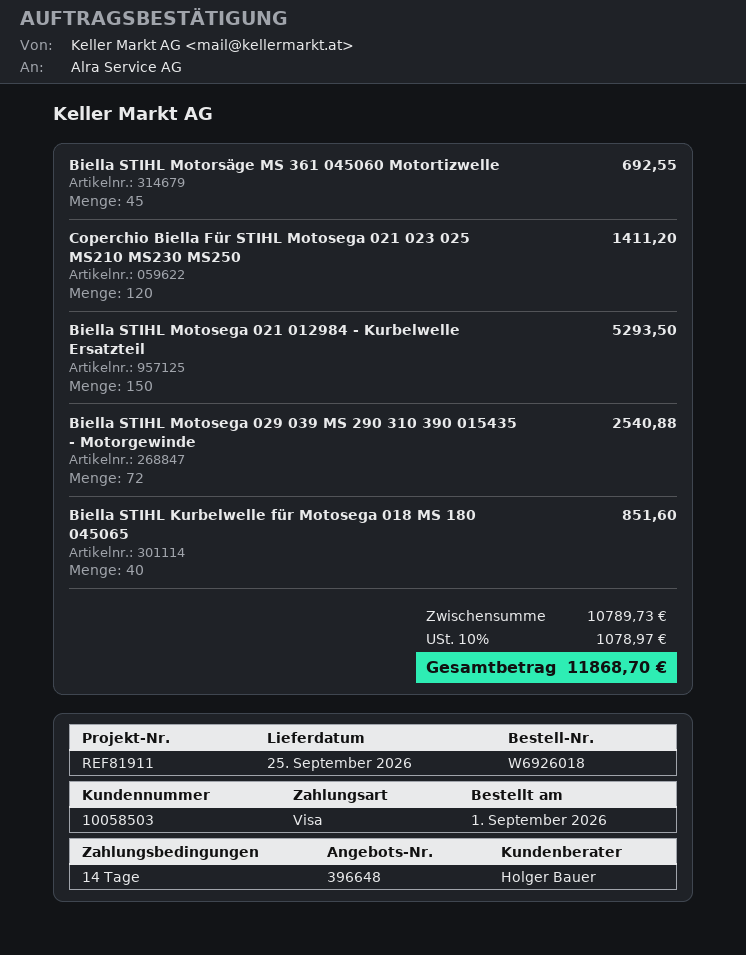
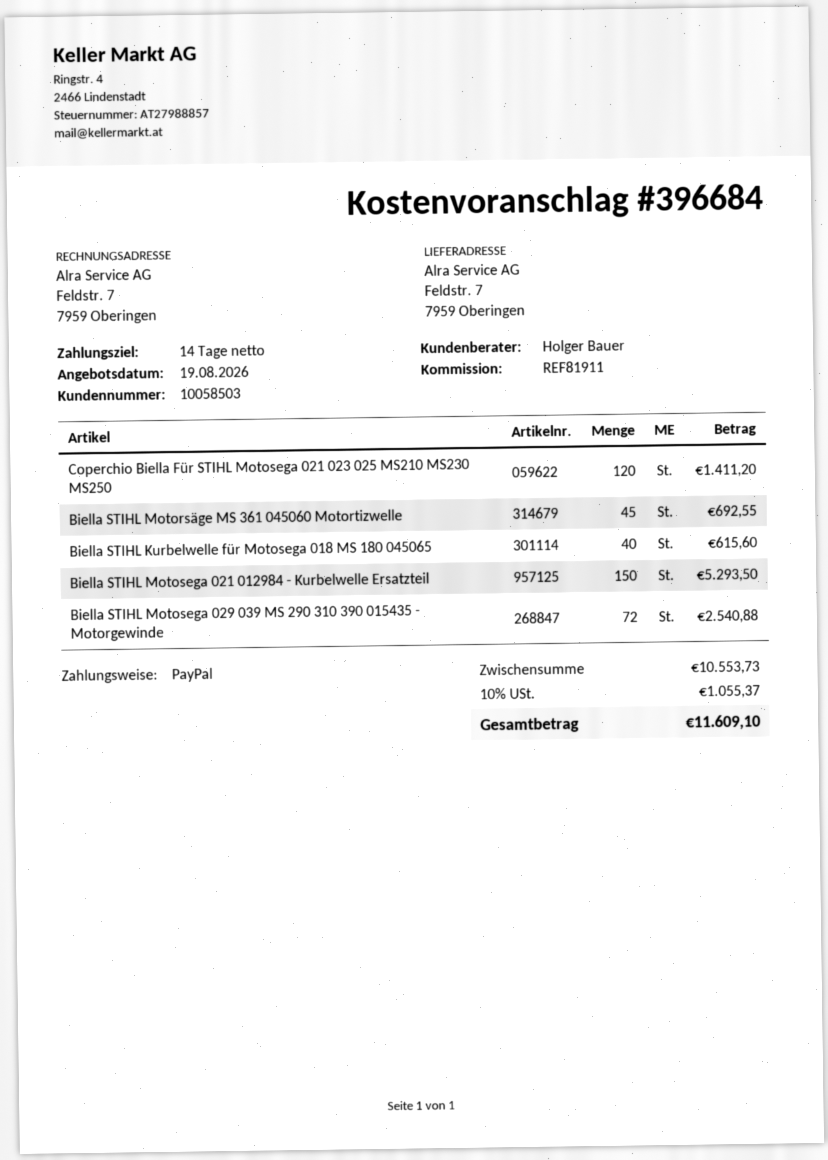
quote number: 396648 -> 396684
payment method: Visa -> PayPal
Biella STIHL Kurbelwelle für Motosega 018 MS 180 045065: 40 for 851.60 -> 40 for 615.60
subtotal: 10789.73 -> 10553.73
tax: 10% = 1078.97 -> 10% = 1055.37
total: 11868.70 -> 11609.10

